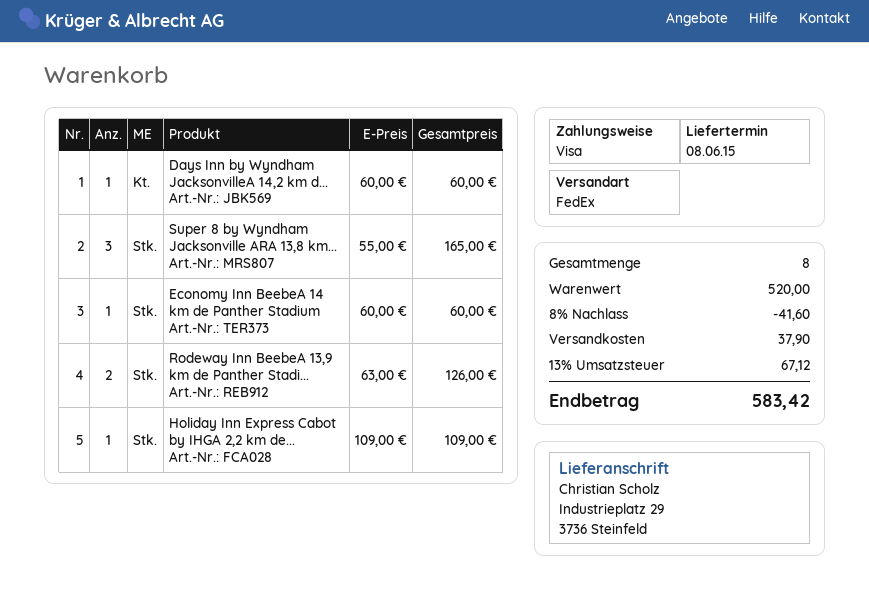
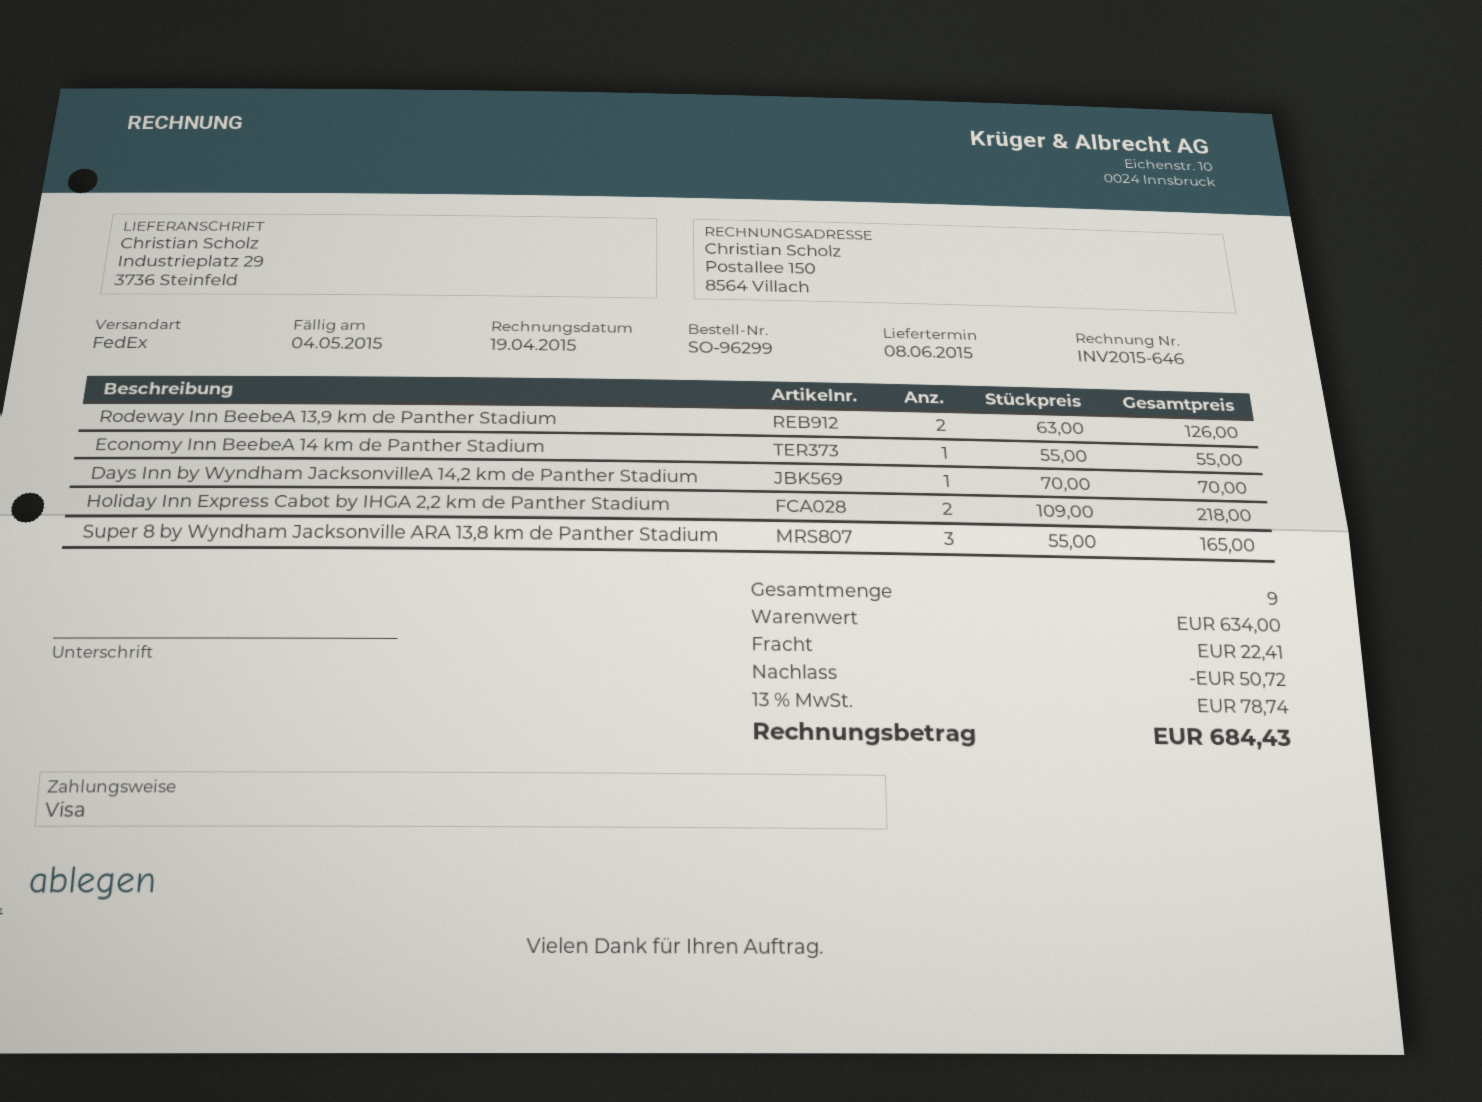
Days Inn by Wyndham JacksonvilleA 14,2 km d...: 1 x 60.00 = 60.00 -> 1 x 70.00 = 70.00
Economy Inn BeebeA 14 km de Panther Stadium: 1 x 60.00 = 60.00 -> 1 x 55.00 = 55.00
Holiday Inn Express Cabot by IHGA 2,2 km de...: 1 x 109.00 = 109.00 -> 2 x 109.00 = 218.00
total quantity: 8 -> 9
subtotal: 520.00 -> 634.00
discount: 41.60 -> 50.72
shipping: 37.90 -> 22.41
tax: 13% = 67.12 -> 13% = 78.74
total: 583.42 -> 684.43

